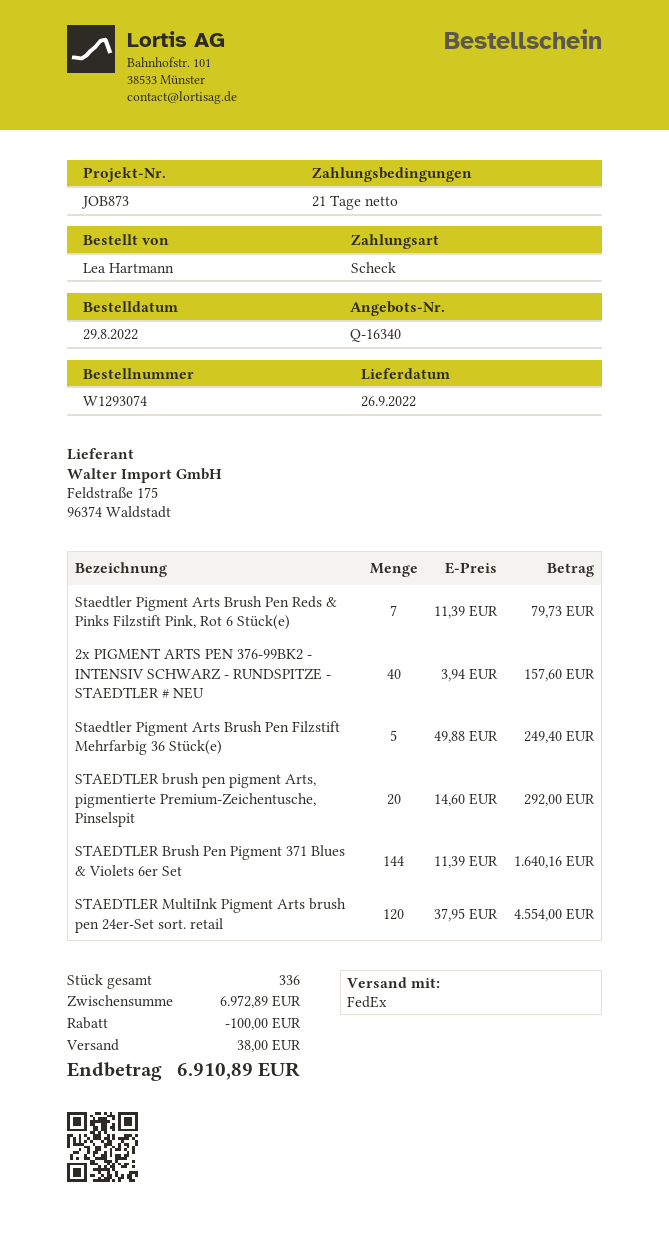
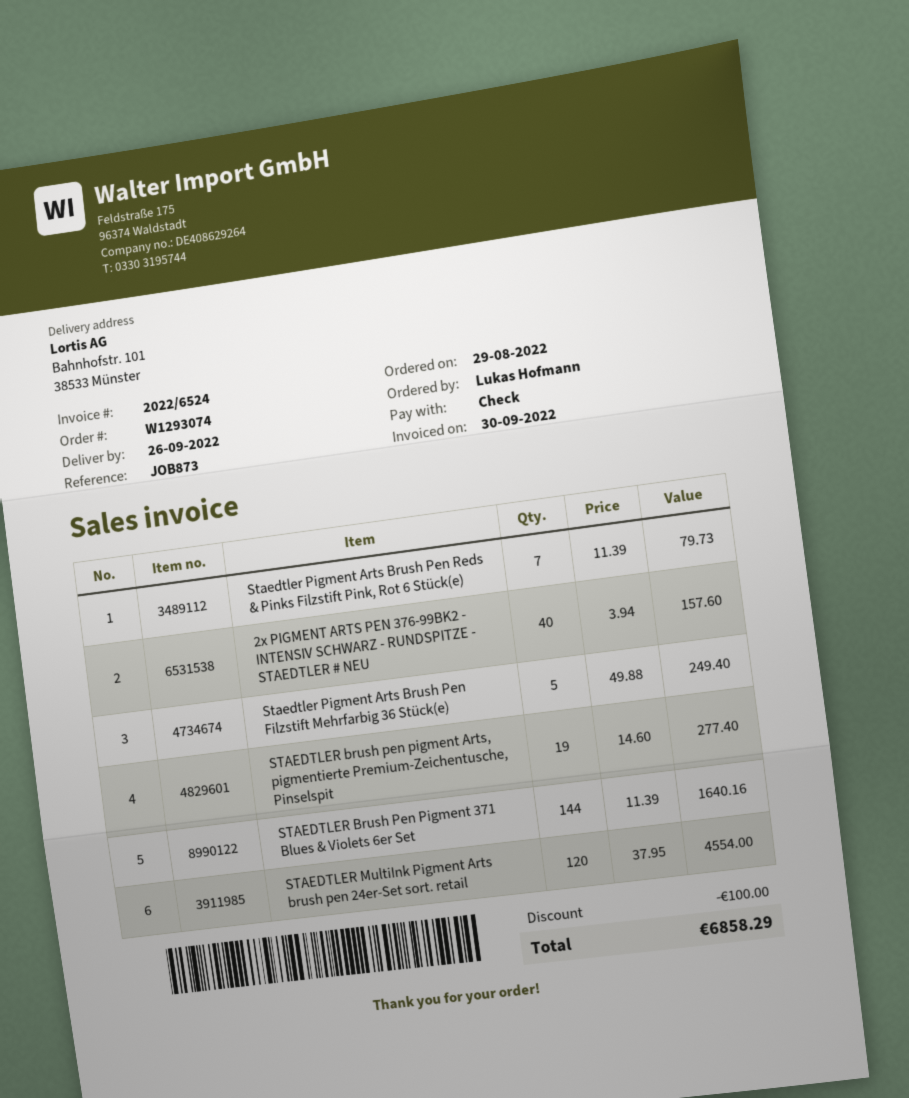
ordered by: Lea Hartmann -> Lukas Hofmann
STAEDTLER brush pen pigment Arts, pigmentierte Premium-Zeichentusche, Pinselspit: 20 x 14.60 = 292.00 -> 19 x 14.60 = 277.40
shipping: 38.00 -> none
total: 6910.89 -> 6858.29

